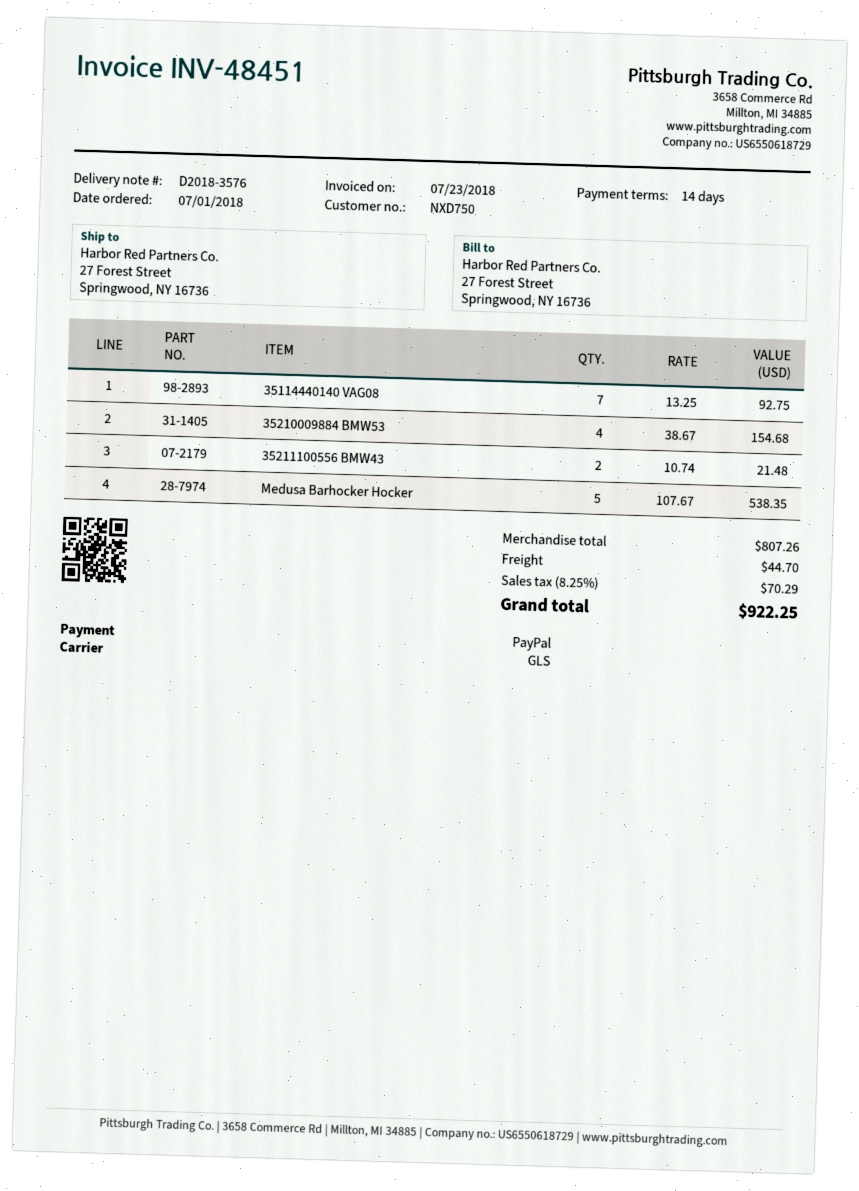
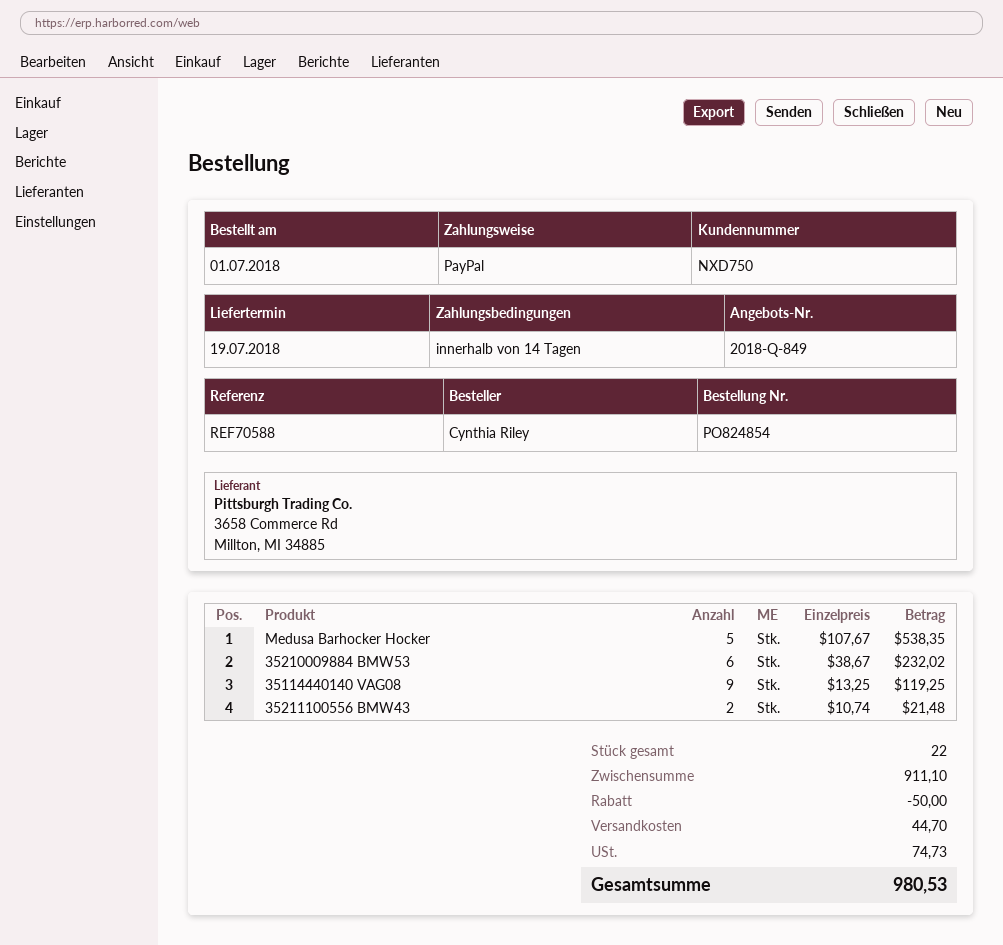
35114440140 VAG08: 7 x 13.25 = 92.75 -> 9 x 13.25 = 119.25
35210009884 BMW53: 4 x 38.67 = 154.68 -> 6 x 38.67 = 232.02
subtotal: 807.26 -> 911.10
discount: none -> 50.00
tax: 70.29 -> 74.73
total: 922.25 -> 980.53

